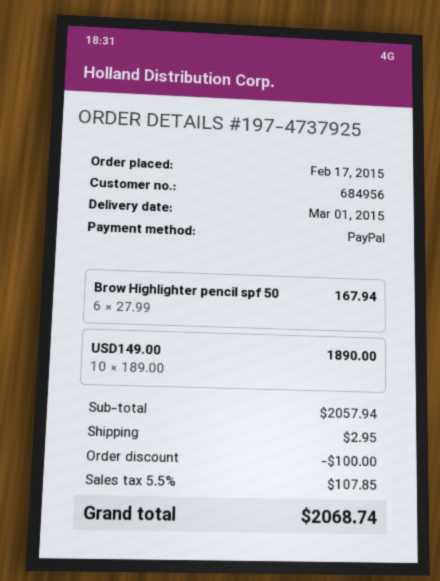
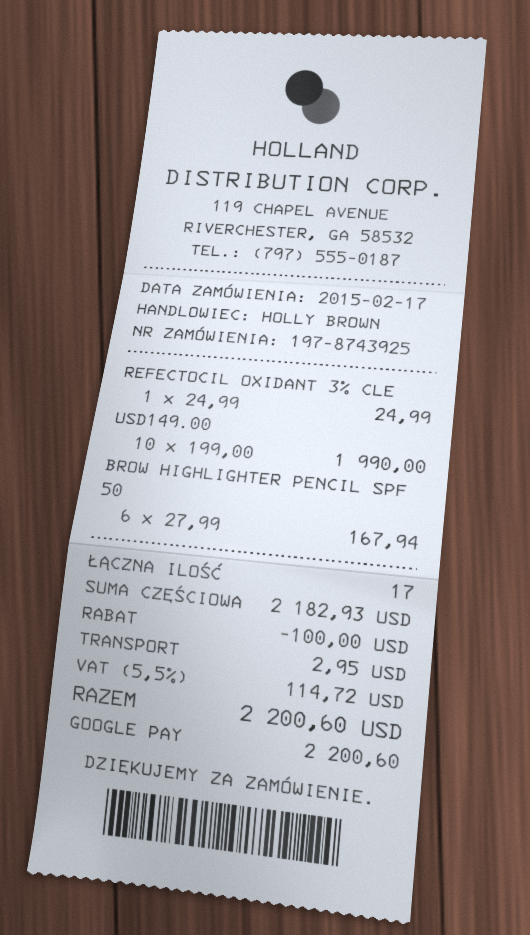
order number: 197-4737925 -> 197-8743925
payment method: PayPal -> Google Pay
USD149.00: 10 x 189.00 = 1890.00 -> 10 x 199.00 = 1990.00
REFECTOCIL OXIDANT 3% CLE: none -> 1 x 24.99 = 24.99
subtotal: 2057.94 -> 2182.93
tax: 5.5% = 107.85 -> 5.5% = 114.72
total: 2068.74 -> 2200.60

